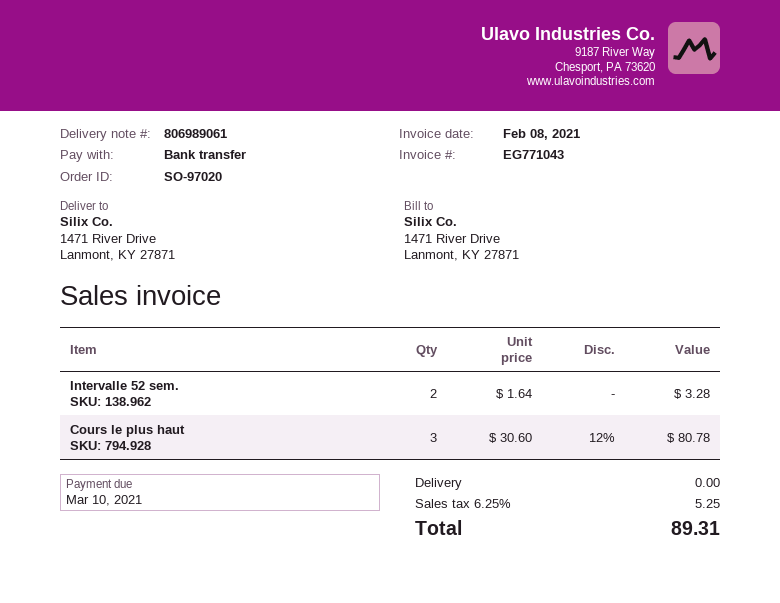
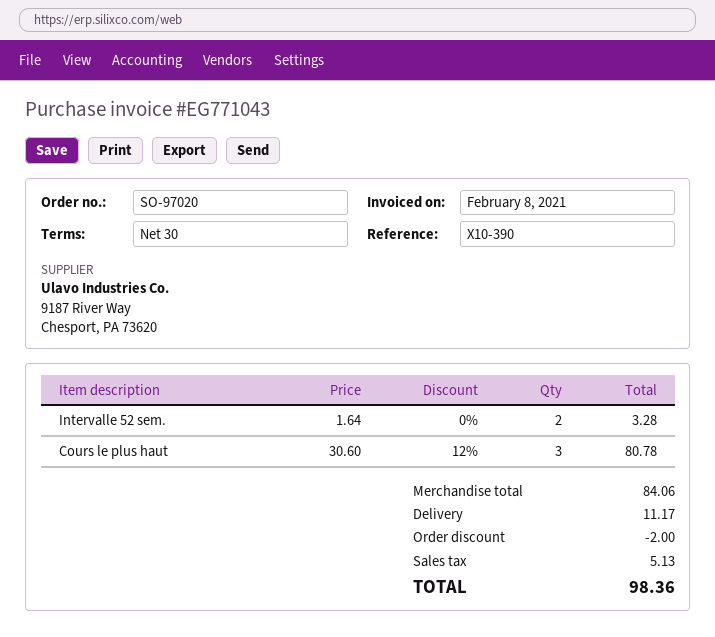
discount: none -> 2.00
shipping: 0.00 -> 11.17
tax: 5.25 -> 5.13
total: 89.31 -> 98.36

